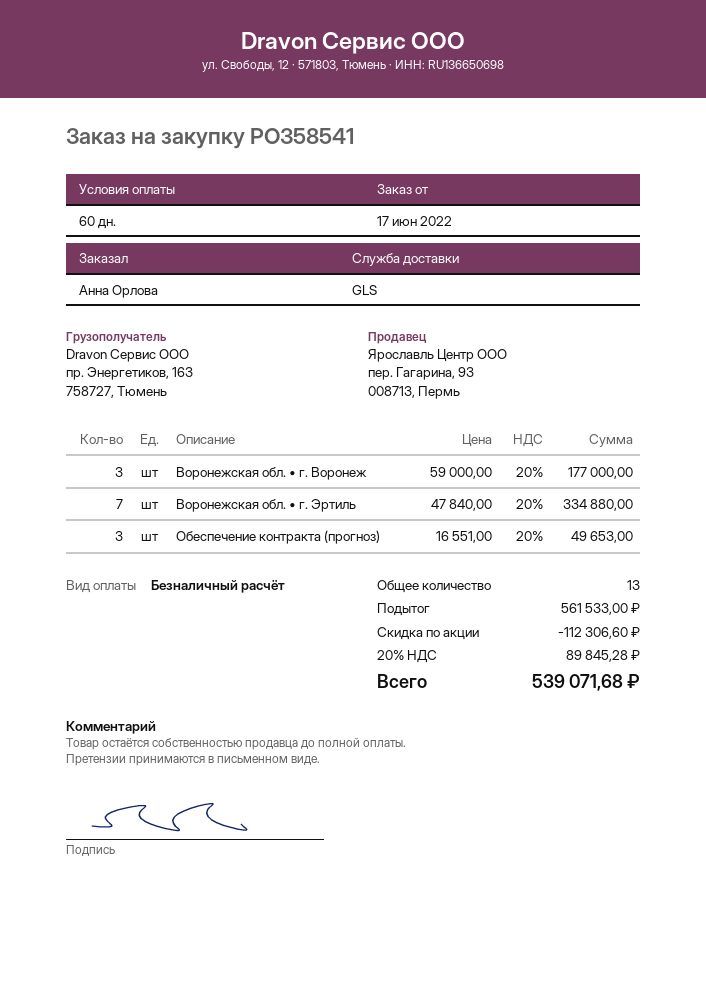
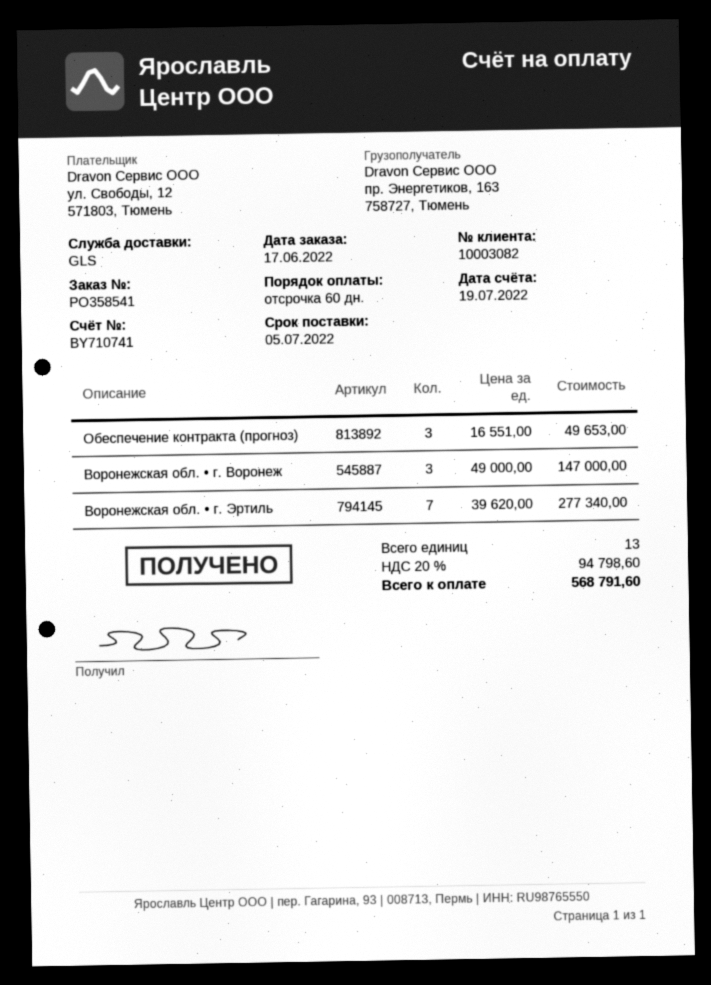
Воронежская обл. • г. Воронеж: 3 x 59000.00 = 177000.00 -> 3 x 49000.00 = 147000.00
Воронежская обл. • г. Эртиль: 7 x 47840.00 = 334880.00 -> 7 x 39620.00 = 277340.00
discount: 112306.60 -> none
tax: 20% = 89845.28 -> 20% = 94798.60
total: 539071.68 -> 568791.60

